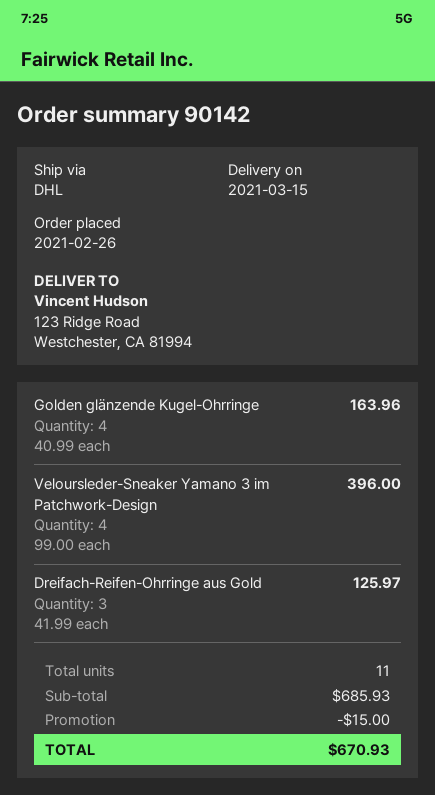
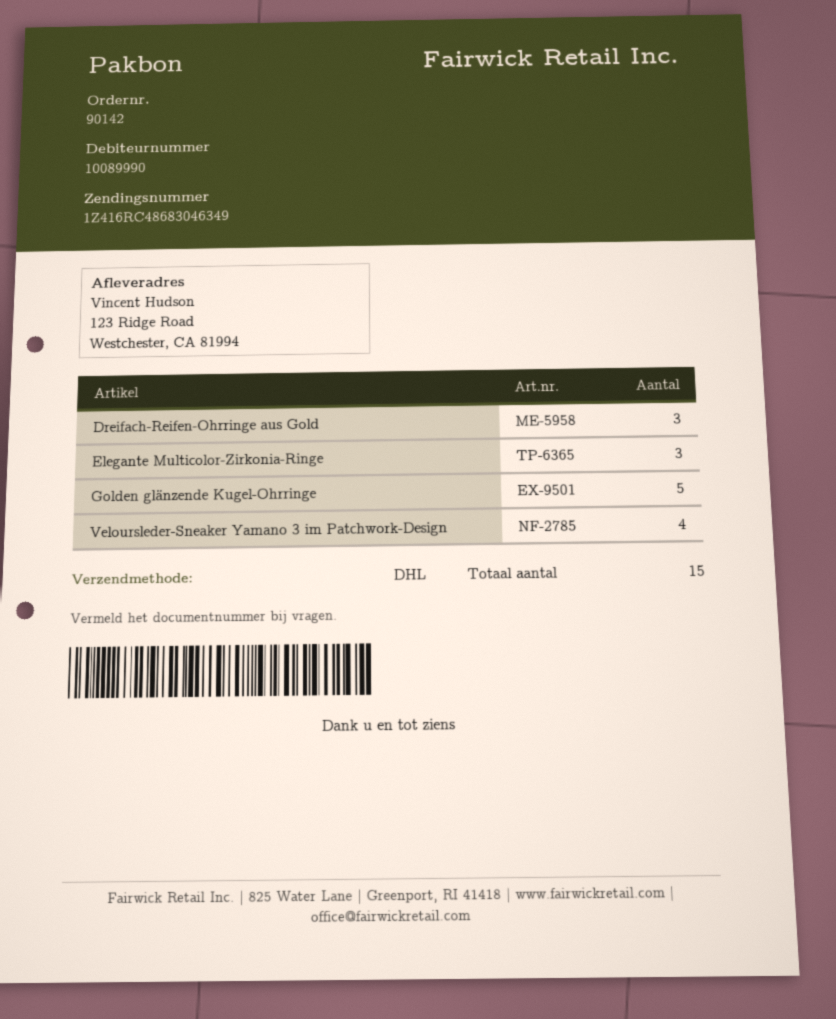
Golden glänzende Kugel-Ohrringe: 4 -> 5
Elegante Multicolor-Zirkonia-Ringe: none -> 3
total quantity: 11 -> 15

